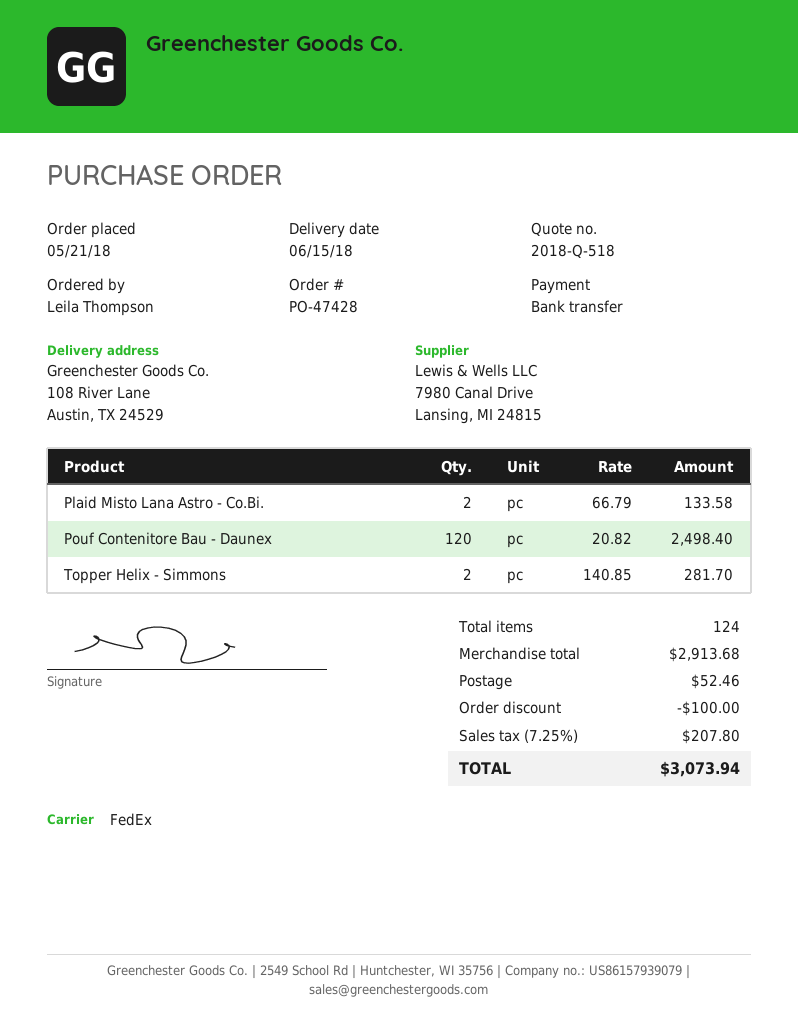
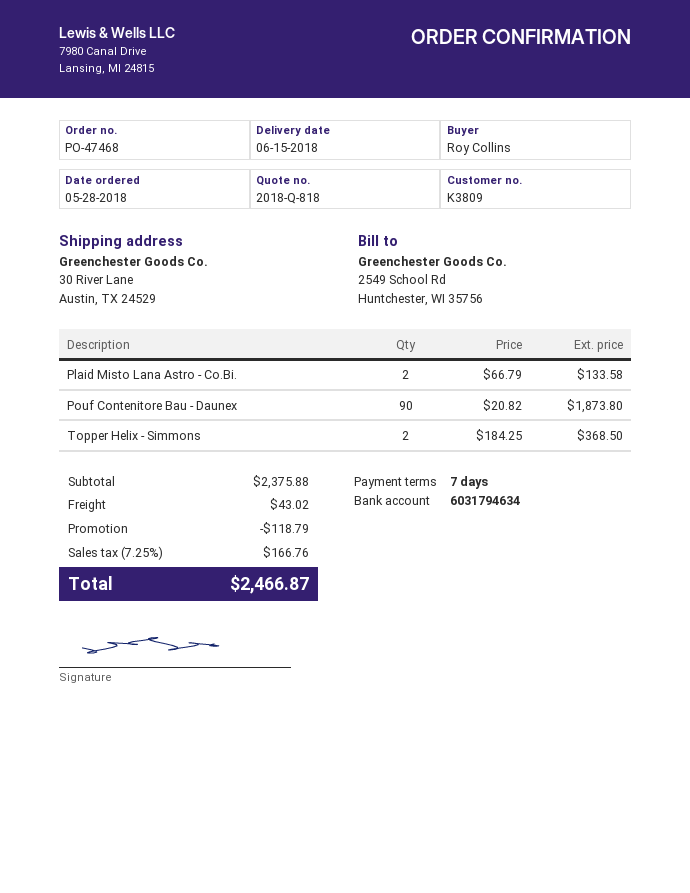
quote number: 2018-Q-518 -> 2018-Q-818
order number: PO-47428 -> PO-47468
order date: 2018-05-21 -> 2018-05-28
ordered by: Leila Thompson -> Roy Collins
ship to: 108 River Lane, Austin, TX 24529 -> 30 River Lane, Austin, TX 24529
Pouf Contenitore Bau - Daunex: 120 x 20.82 = 2498.40 -> 90 x 20.82 = 1873.80
Topper Helix - Simmons: 2 x 140.85 = 281.70 -> 2 x 184.25 = 368.50
subtotal: 2913.68 -> 2375.88
discount: 100.00 -> 118.79
shipping: 52.46 -> 43.02
tax: 7.25% = 207.80 -> 7.25% = 166.76
total: 3073.94 -> 2466.87

